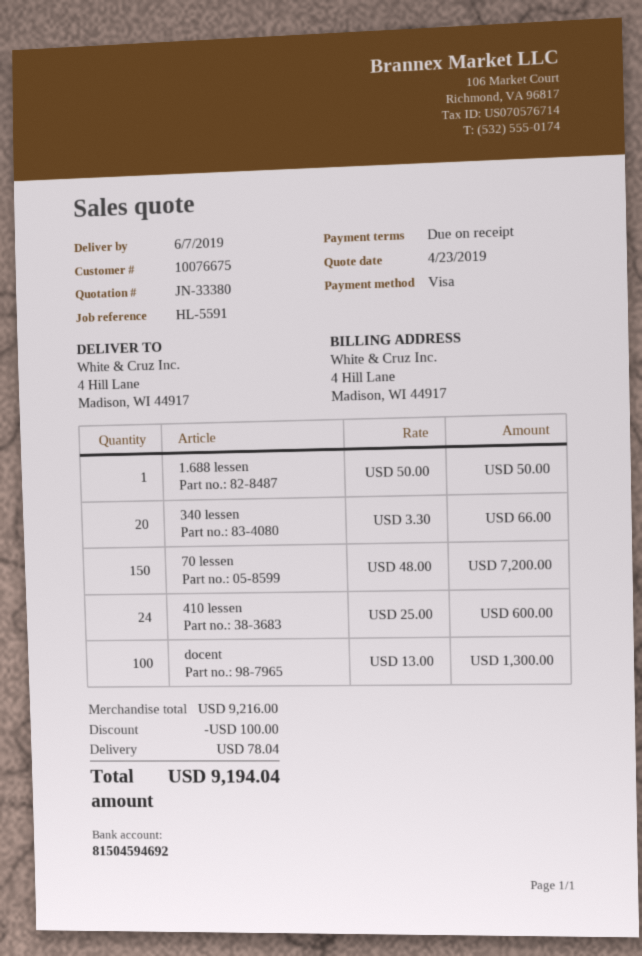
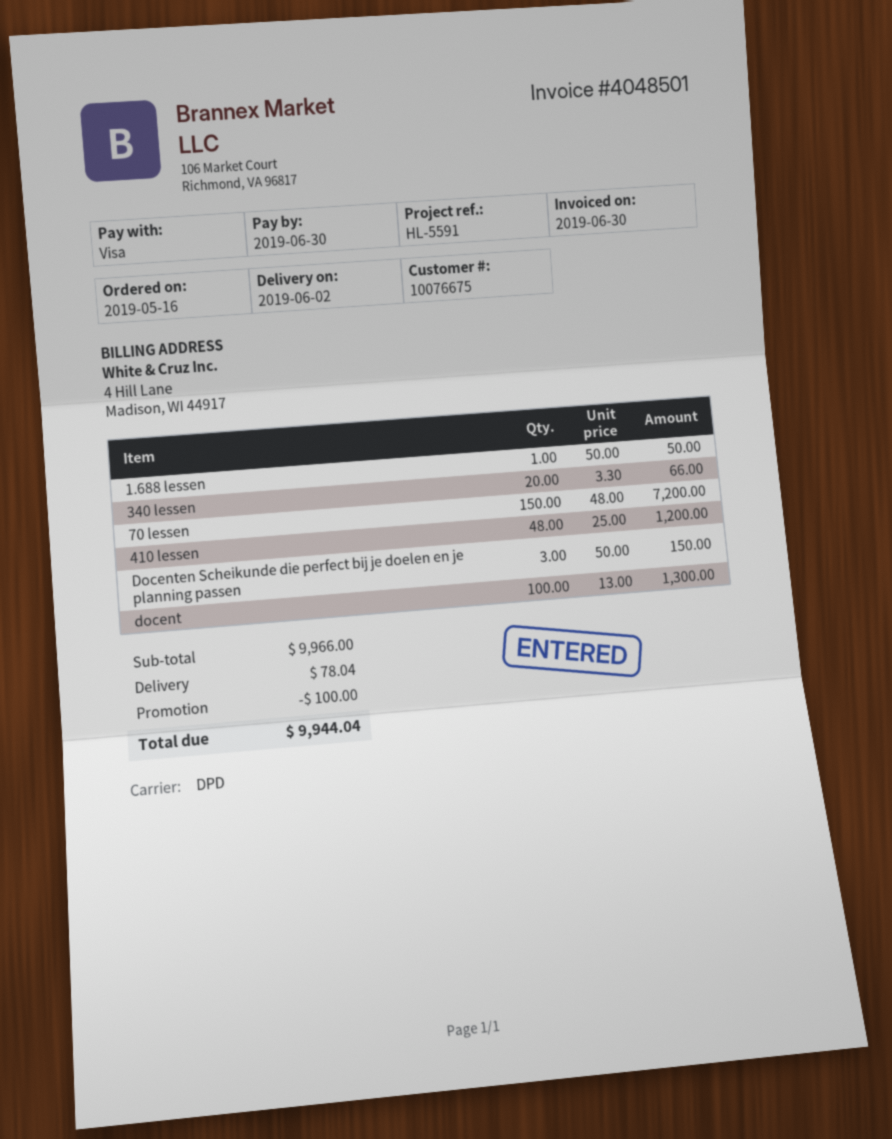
delivery date: 2019-06-07 -> 2019-06-02
410 lessen: 24 x 25.00 = 600.00 -> 48 x 25.00 = 1200.00
Docenten Scheikunde die perfect bij je doelen en je planning passen: none -> 3 x 50.00 = 150.00
subtotal: 9216.00 -> 9966.00
total: 9194.04 -> 9944.04

